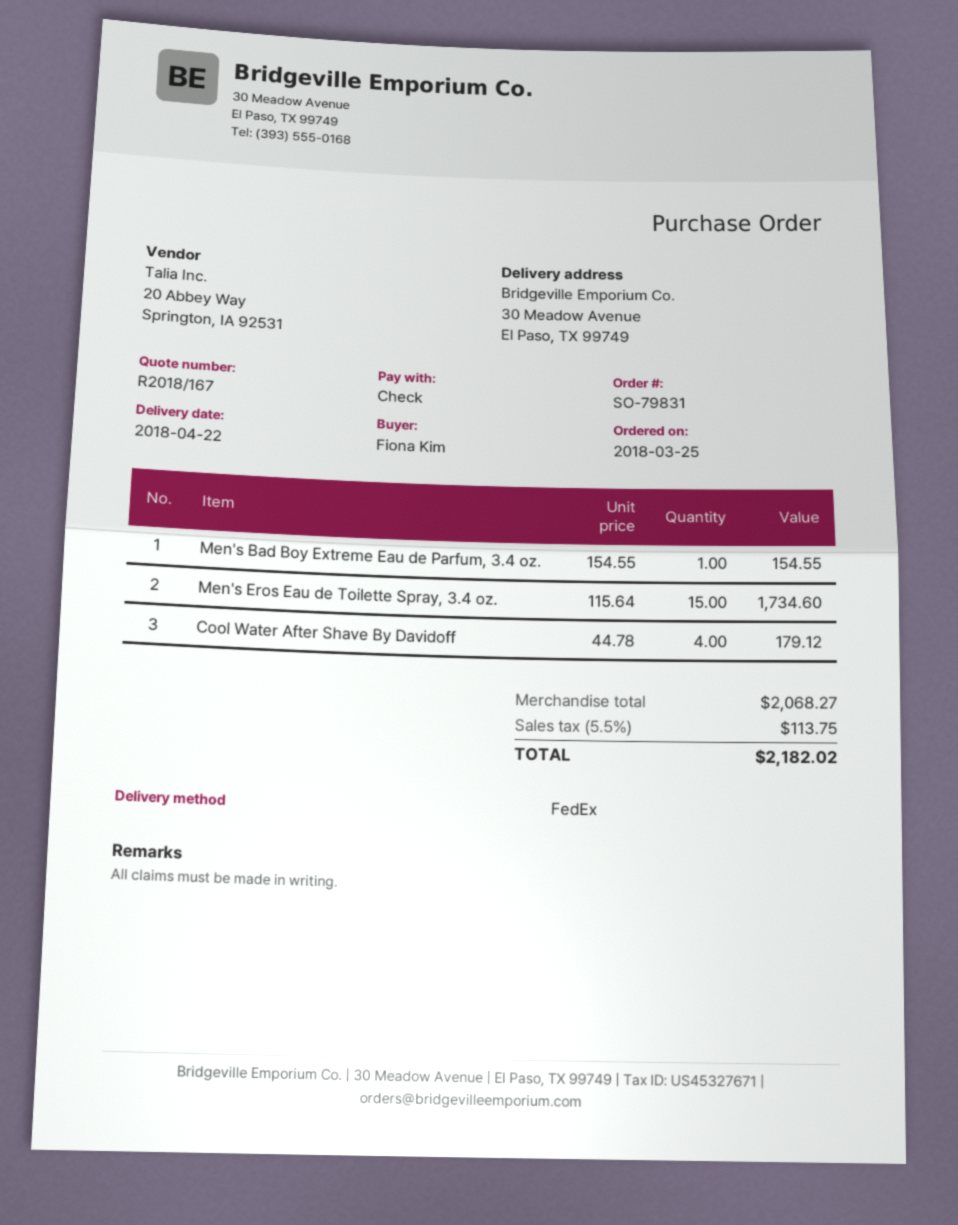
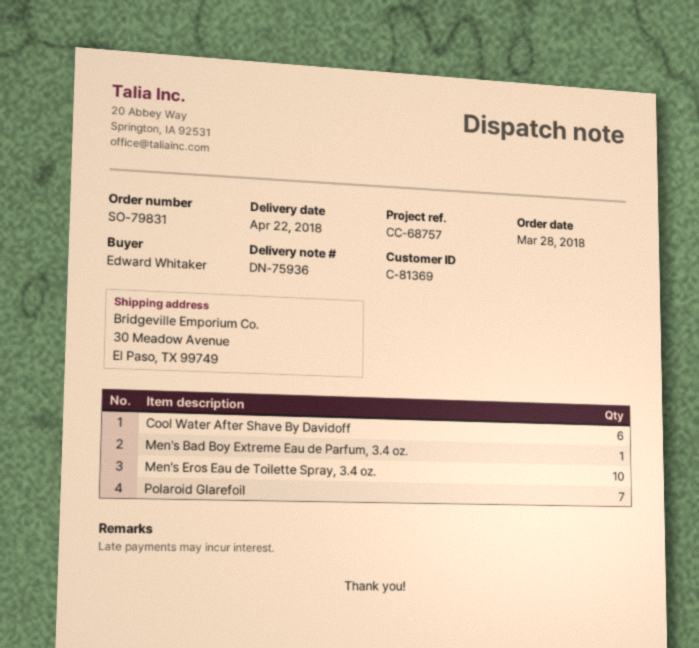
order date: 2018-03-25 -> 2018-03-28
ordered by: Fiona Kim -> Edward Whitaker
Men's Eros Eau de Toilette Spray, 3.4 oz.: 15 -> 10
Cool Water After Shave By Davidoff: 4 -> 6
Polaroid Glarefoil: none -> 7

